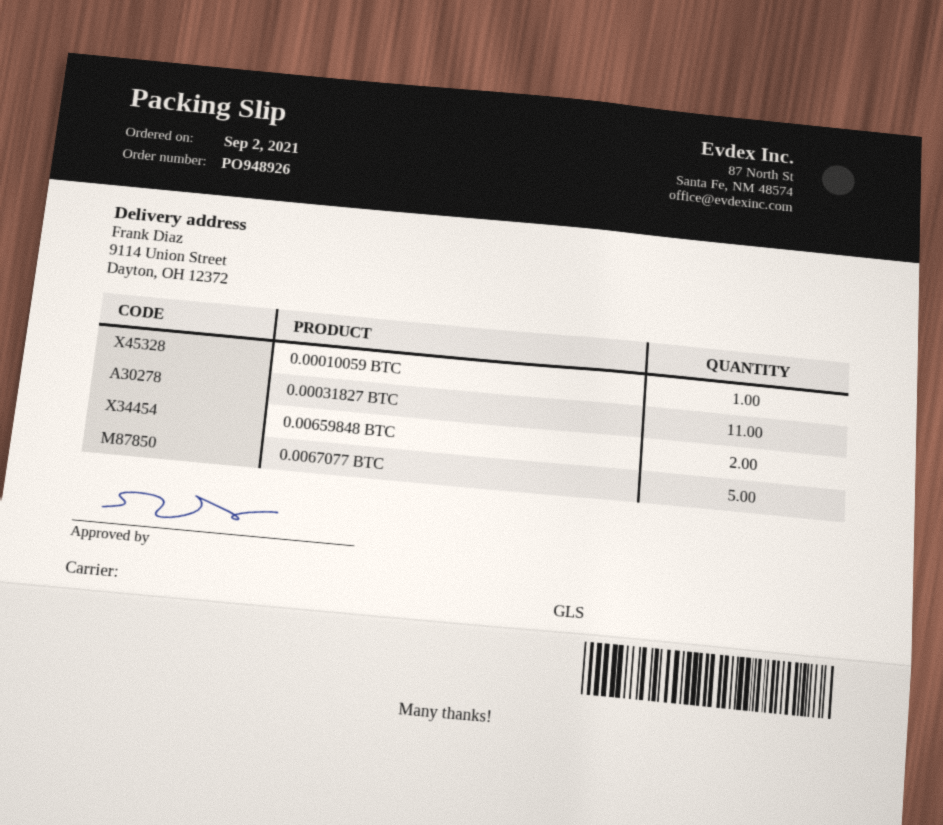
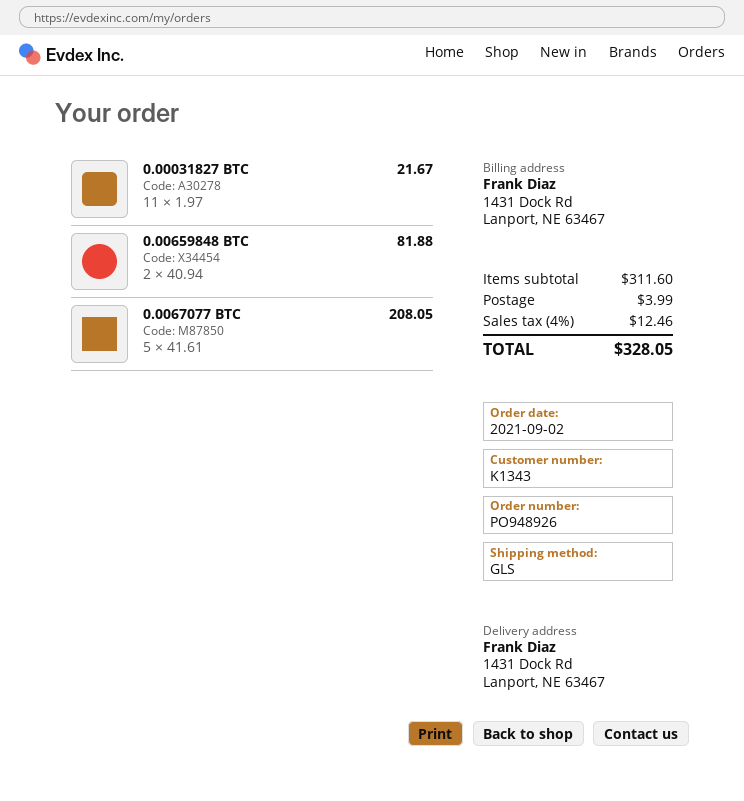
ship to: 9114 Union Street, Dayton, OH 12372 -> 1431 Dock Rd, Lanport, NE 63467
0.00010059 BTC: 1 -> none

